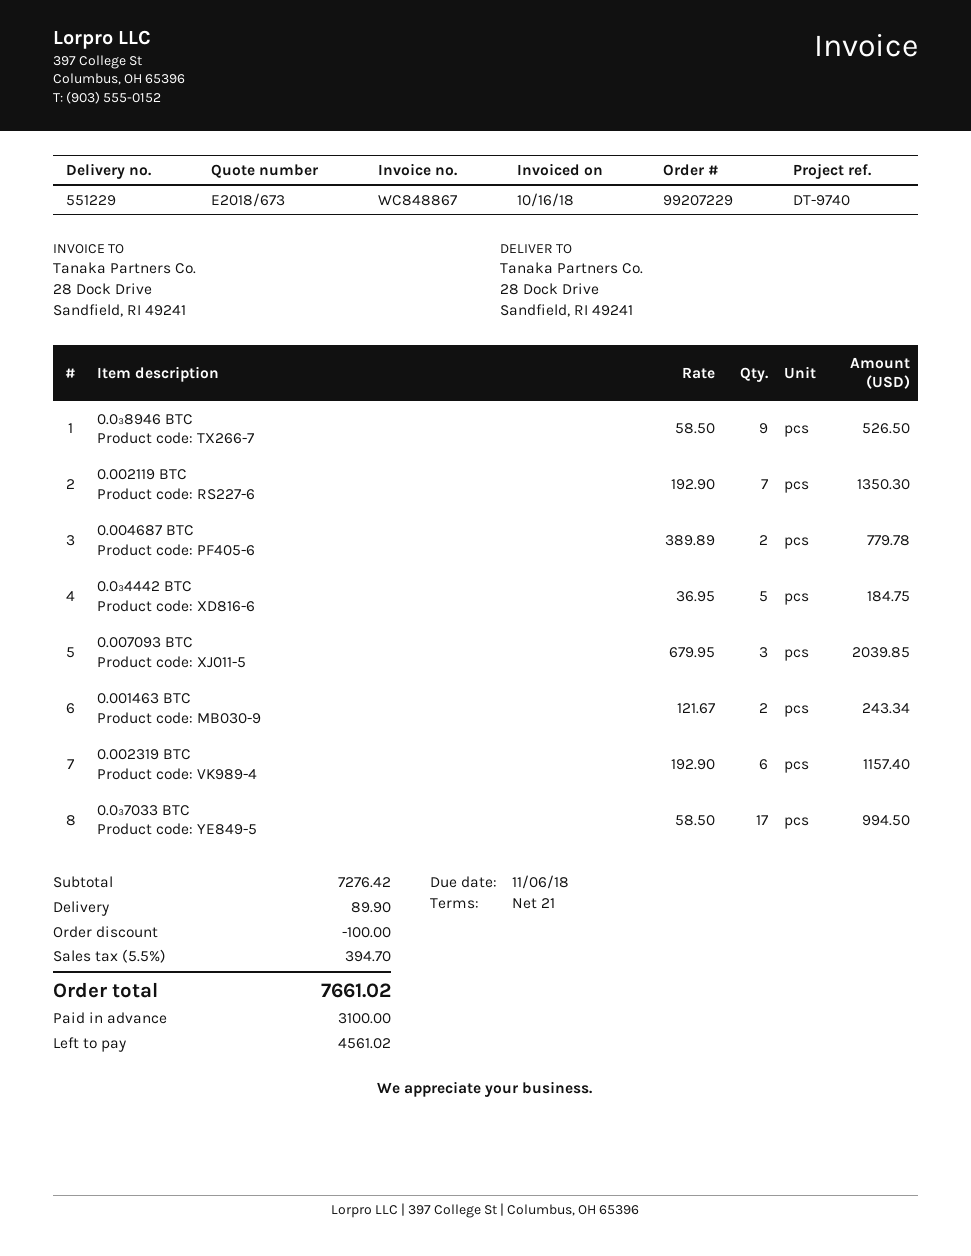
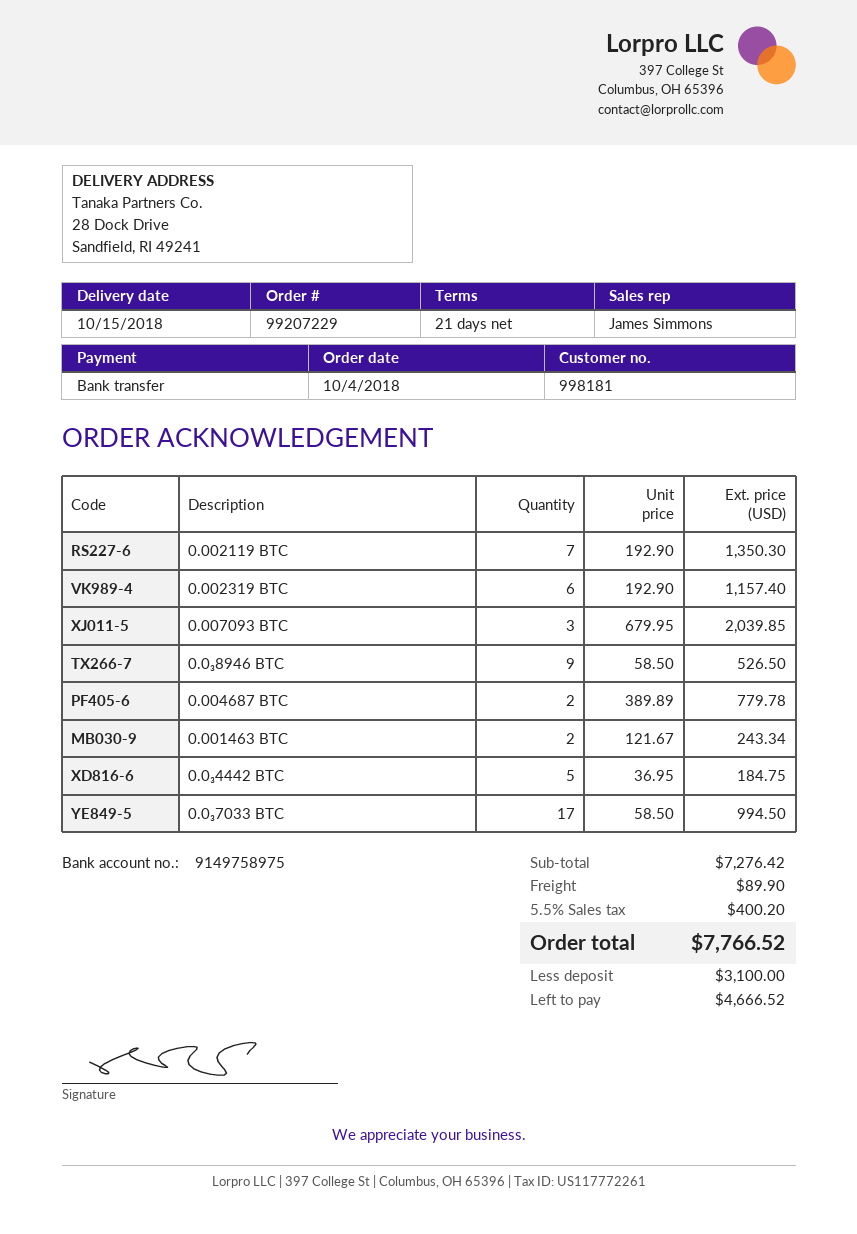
discount: 100.00 -> none
tax: 5.5% = 394.70 -> 5.5% = 400.20
total: 7661.02 -> 7766.52
balance: 4561.02 -> 4666.52

